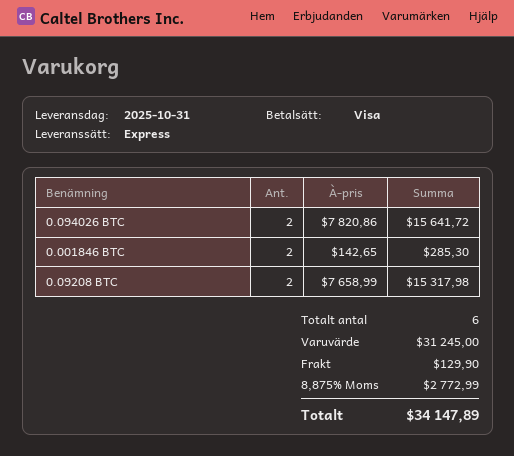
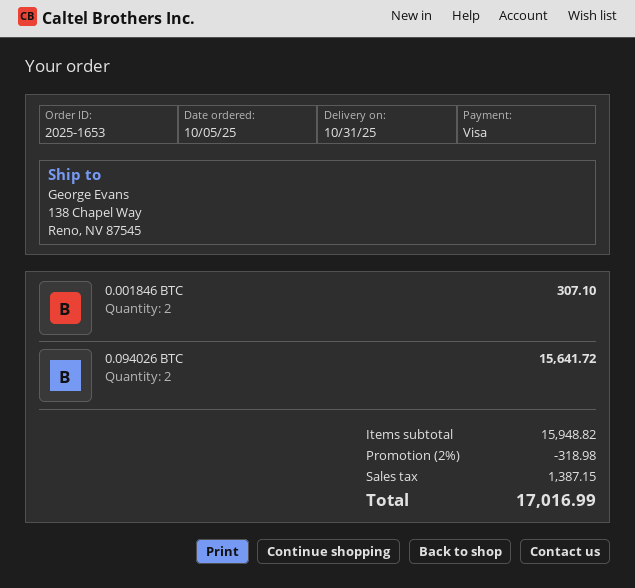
0.001846 BTC: 2 for 285.30 -> 2 for 307.10
0.09208 BTC: 2 for 15317.98 -> none
subtotal: 31245.00 -> 15948.82
discount: none -> 2% = 318.98
shipping: 129.90 -> none
tax: 2772.99 -> 1387.15
total: 34147.89 -> 17016.99

